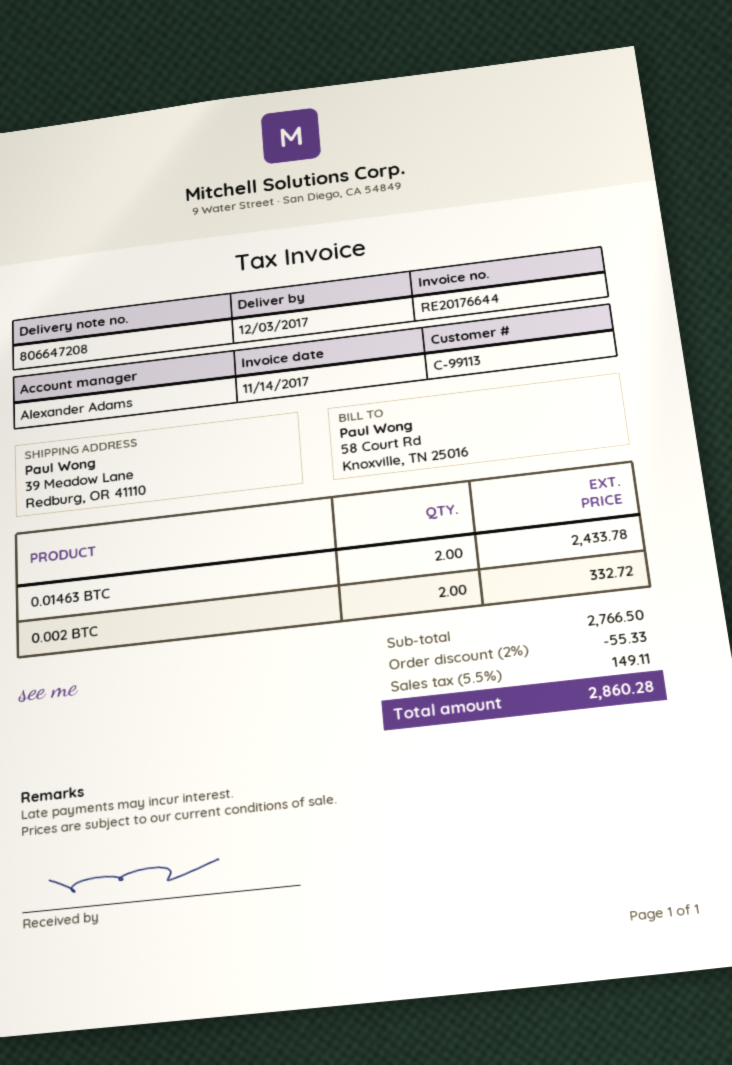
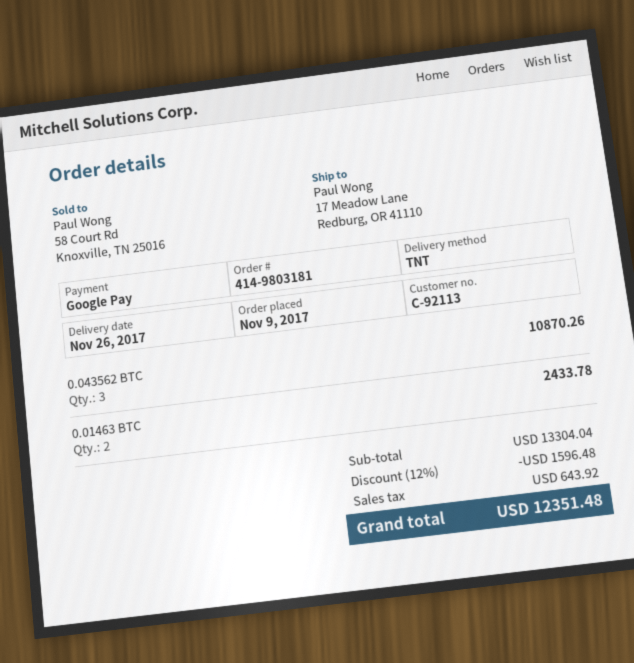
delivery date: 2017-12-03 -> 2017-11-26
customer number: C-99113 -> C-92113
ship to: 39 Meadow Lane, Redburg, OR 41110 -> 17 Meadow Lane, Redburg, OR 41110
0.002 BTC: 2 for 332.72 -> none
0.043562 BTC: none -> 3 for 10870.26
subtotal: 2766.50 -> 13304.04
discount: 2% = 55.33 -> 12% = 1596.48
tax: 149.11 -> 643.92
total: 2860.28 -> 12351.48

